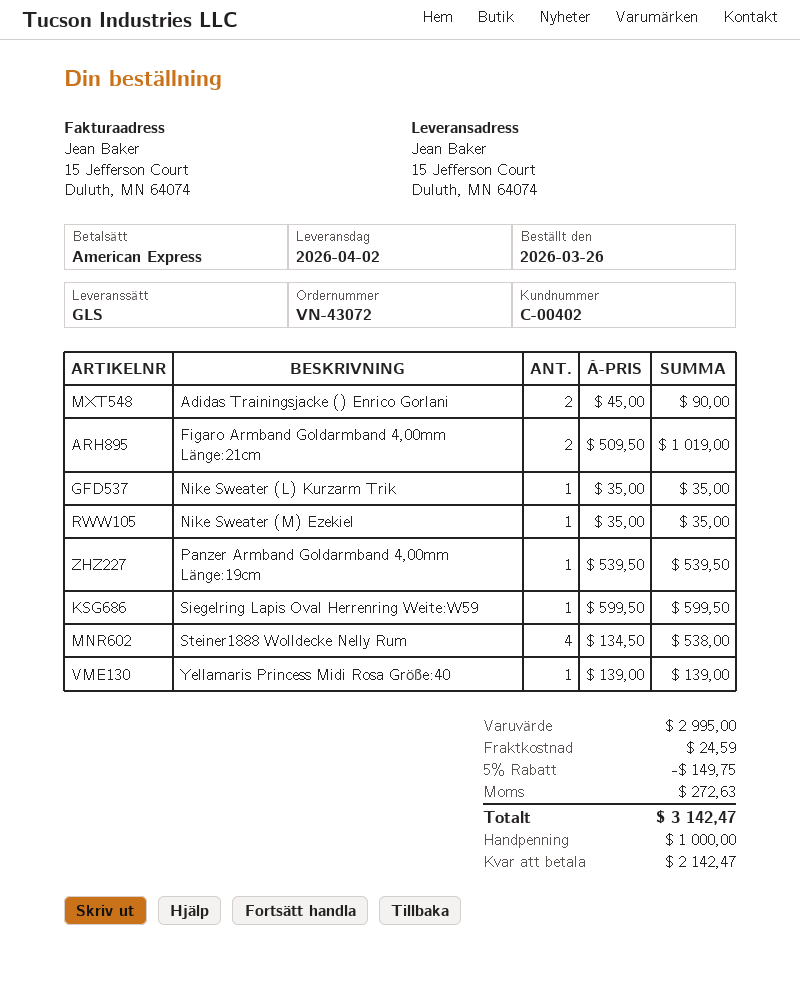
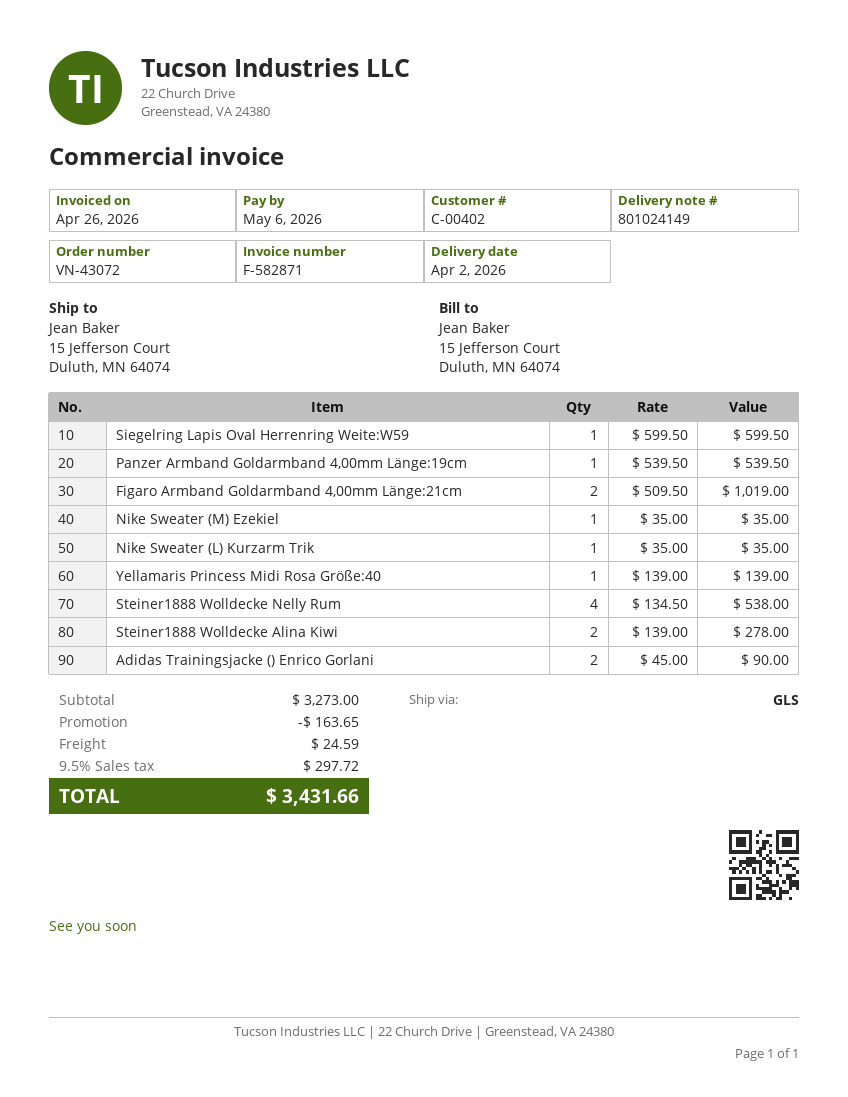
Steiner1888 Wolldecke Alina Kiwi: none -> 2 x 139.00 = 278.00
subtotal: 2995.00 -> 3273.00
discount: 149.75 -> 163.65
tax: 272.63 -> 297.72
total: 3142.47 -> 3431.66

